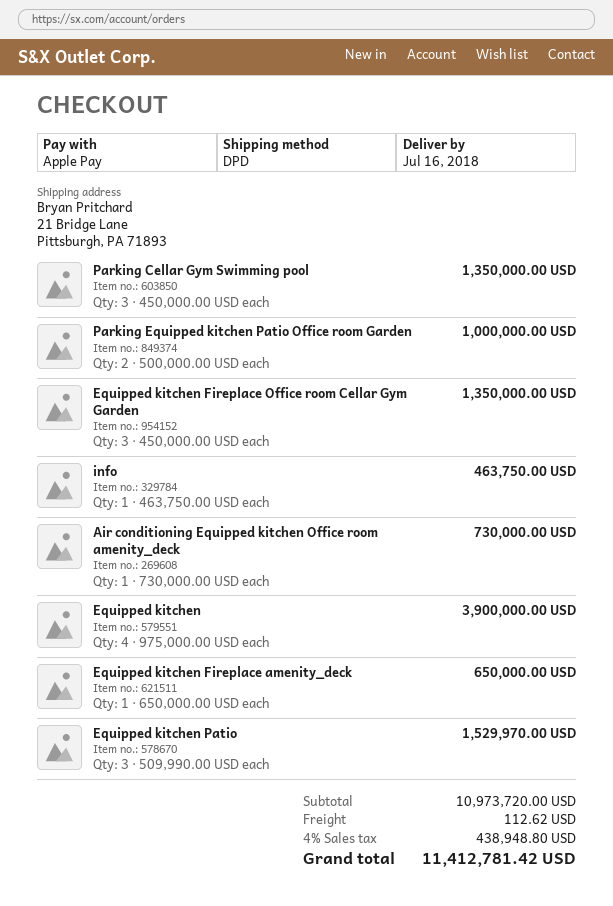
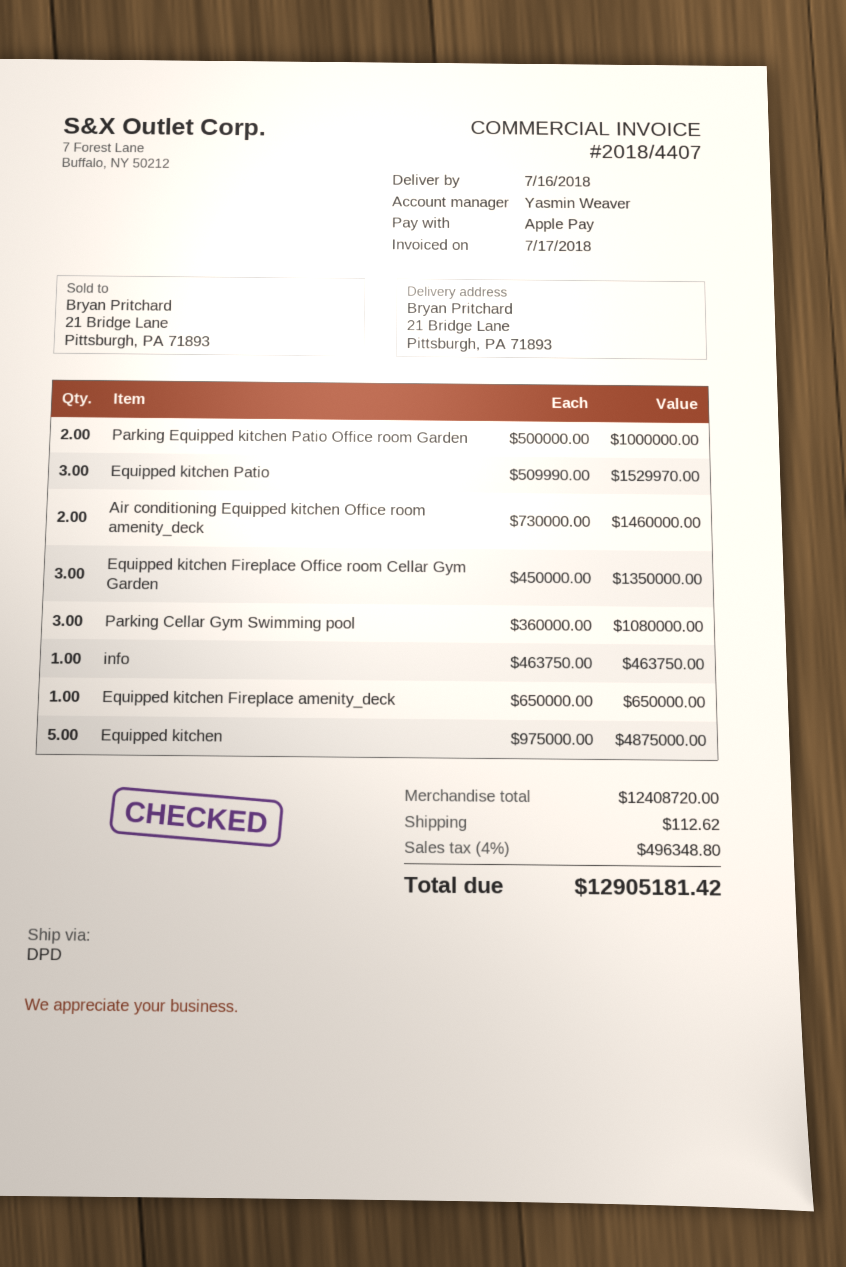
Parking Cellar Gym Swimming pool: 3 x 450000.00 = 1350000.00 -> 3 x 360000.00 = 1080000.00
Air conditioning Equipped kitchen Office room amenity_deck: 1 x 730000.00 = 730000.00 -> 2 x 730000.00 = 1460000.00
Equipped kitchen: 4 x 975000.00 = 3900000.00 -> 5 x 975000.00 = 4875000.00
subtotal: 10973720.00 -> 12408720.00
tax: 4% = 438948.80 -> 4% = 496348.80
total: 11412781.42 -> 12905181.42

